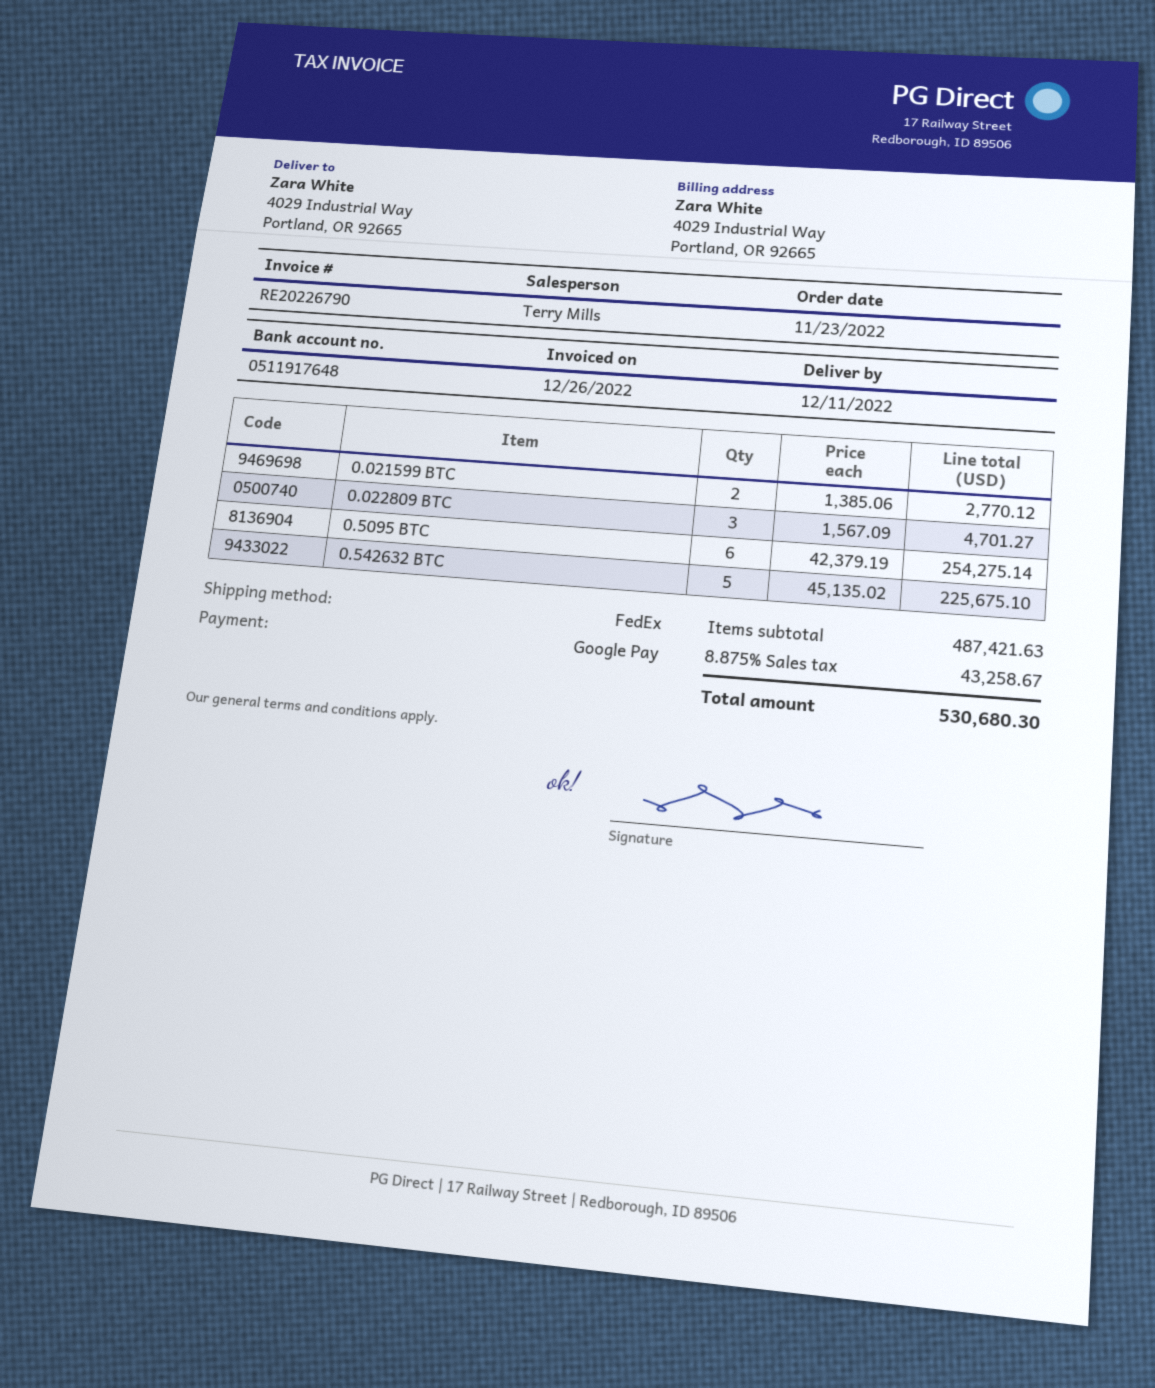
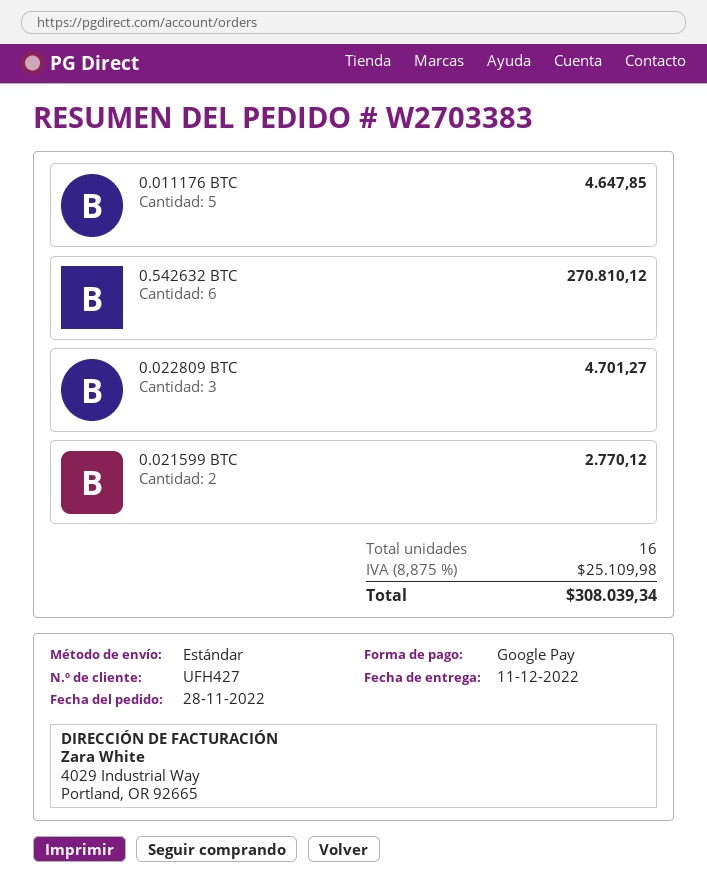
order date: 2022-11-23 -> 2022-11-28
shipping method: FedEx -> standard
0.5095 BTC: 6 for 254275.14 -> none
0.542632 BTC: 5 for 225675.10 -> 6 for 270810.12
0.011176 BTC: none -> 5 for 4647.85
tax: 8.875% = 43258.67 -> 8.875% = 25109.98
total: 530680.30 -> 308039.34

